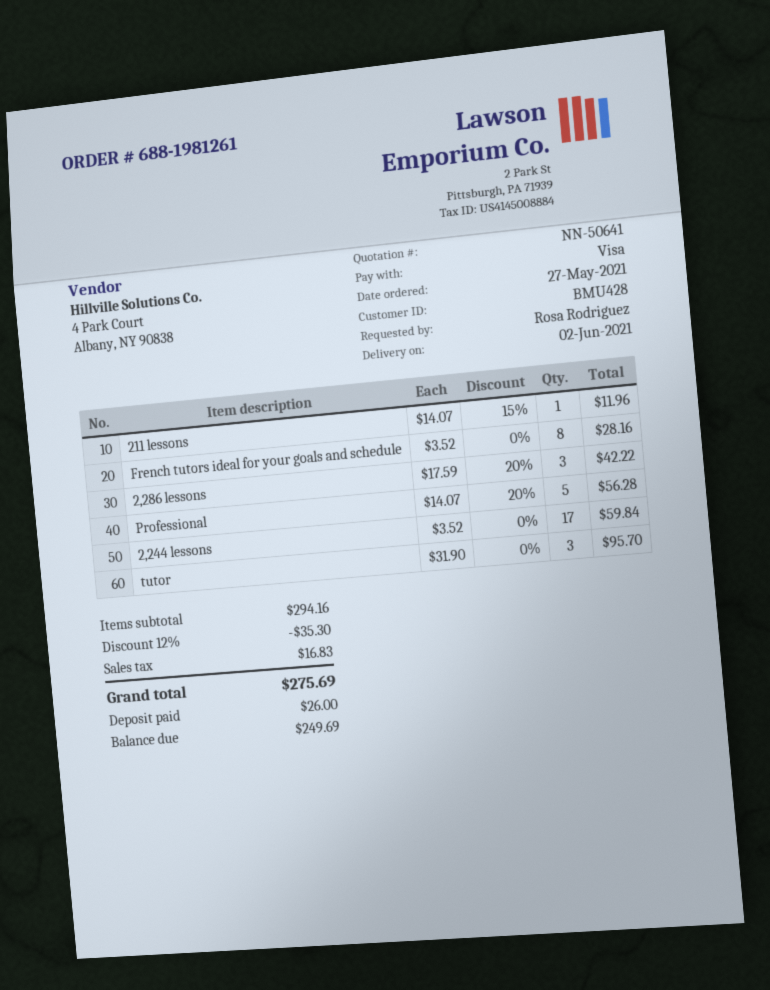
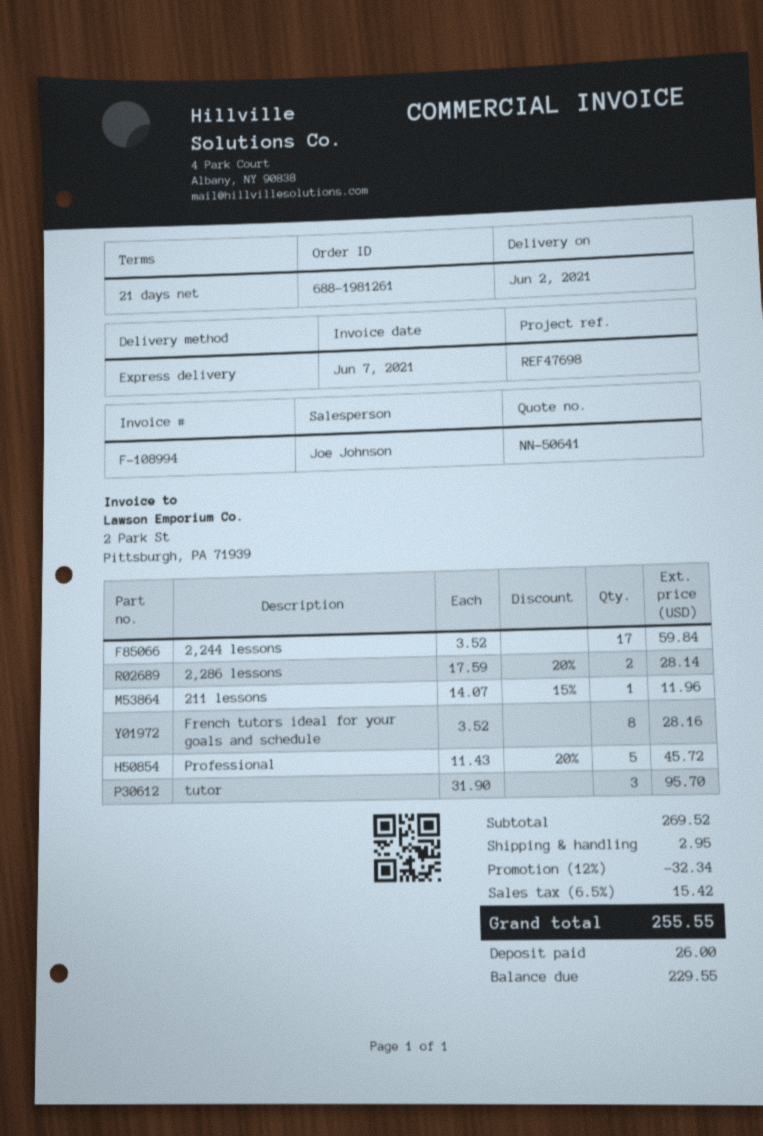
2,286 lessons: 3 x 17.59 - 20% = 42.22 -> 2 x 17.59 - 20% = 28.14
Professional: 5 x 14.07 - 20% = 56.28 -> 5 x 11.43 - 20% = 45.72
subtotal: 294.16 -> 269.52
discount: 12% = 35.30 -> 12% = 32.34
shipping: none -> 2.95
tax: 16.83 -> 15.42
total: 275.69 -> 255.55
balance: 249.69 -> 229.55

